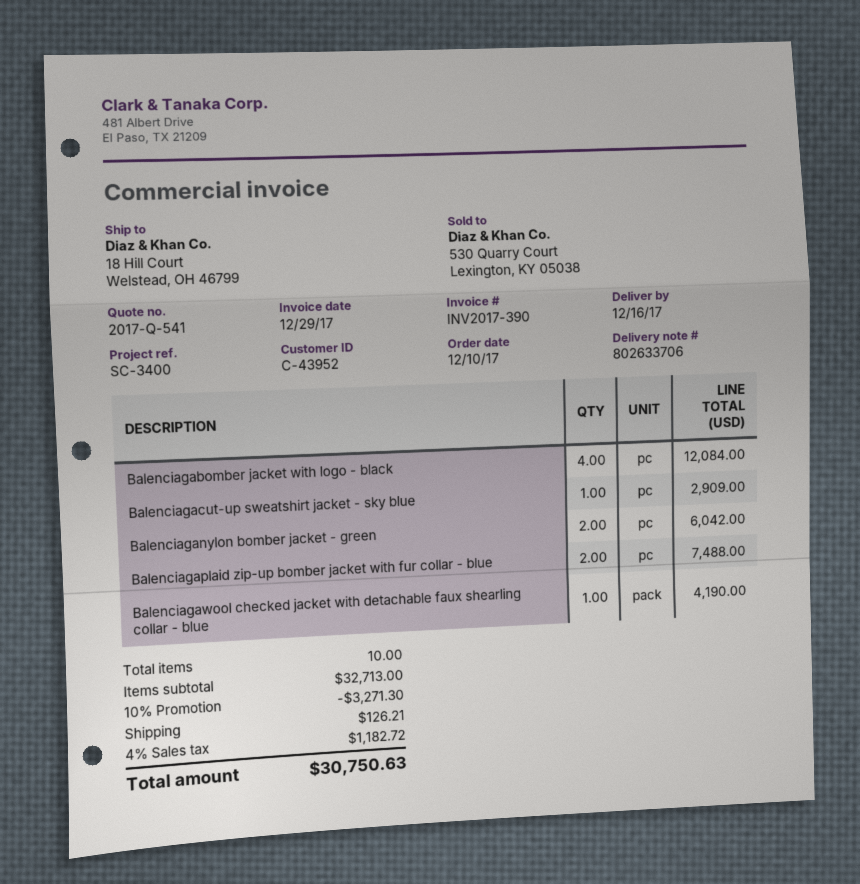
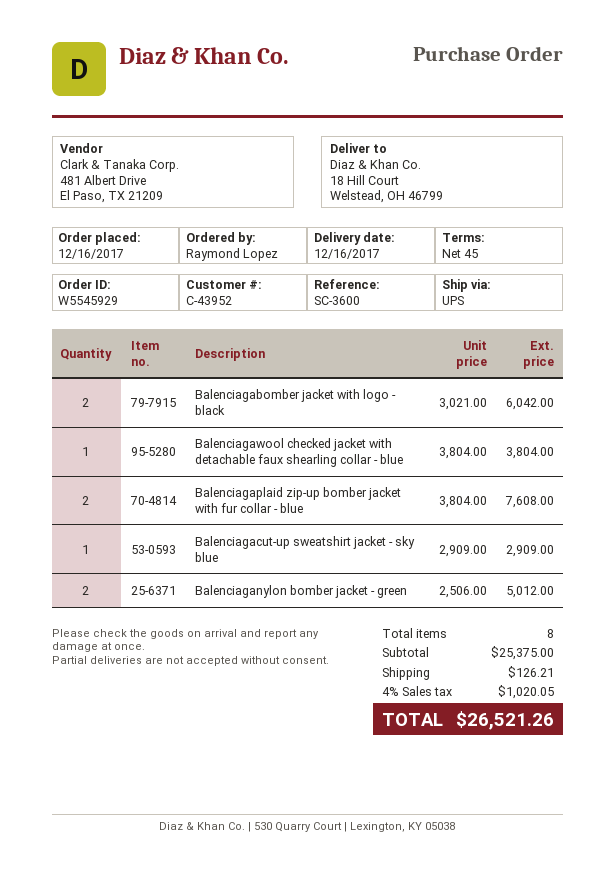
order date: 2017-12-10 -> 2017-12-16
reference: SC-3400 -> SC-3600
Balenciagabomber jacket with logo - black: 4 for 12084.00 -> 2 for 6042.00
Balenciaganylon bomber jacket - green: 2 for 6042.00 -> 2 for 5012.00
Balenciagaplaid zip-up bomber jacket with fur collar - blue: 2 for 7488.00 -> 2 for 7608.00
Balenciagawool checked jacket with detachable faux shearling collar - blue: 1 for 4190.00 -> 1 for 3804.00
total quantity: 10 -> 8
subtotal: 32713.00 -> 25375.00
discount: 10% = 3271.30 -> none
tax: 4% = 1182.72 -> 4% = 1020.05
total: 30750.63 -> 26521.26

